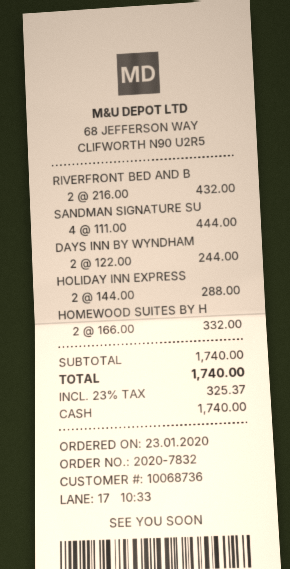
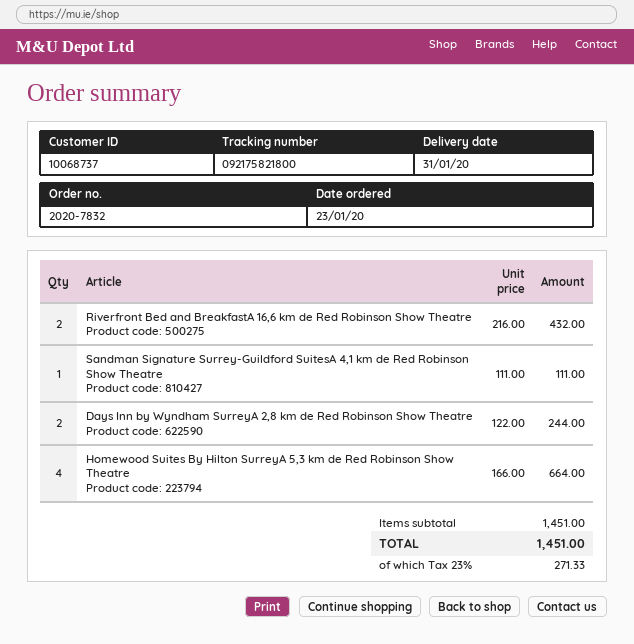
customer number: 10068736 -> 10068737
SANDMAN SIGNATURE SU: 4 x 111.00 = 444.00 -> 1 x 111.00 = 111.00
HOLIDAY INN EXPRESS: 2 x 144.00 = 288.00 -> none
HOMEWOOD SUITES BY H: 2 x 166.00 = 332.00 -> 4 x 166.00 = 664.00
subtotal: 1740.00 -> 1451.00
tax: 23% = 325.37 -> 23% = 271.33
total: 1740.00 -> 1451.00

